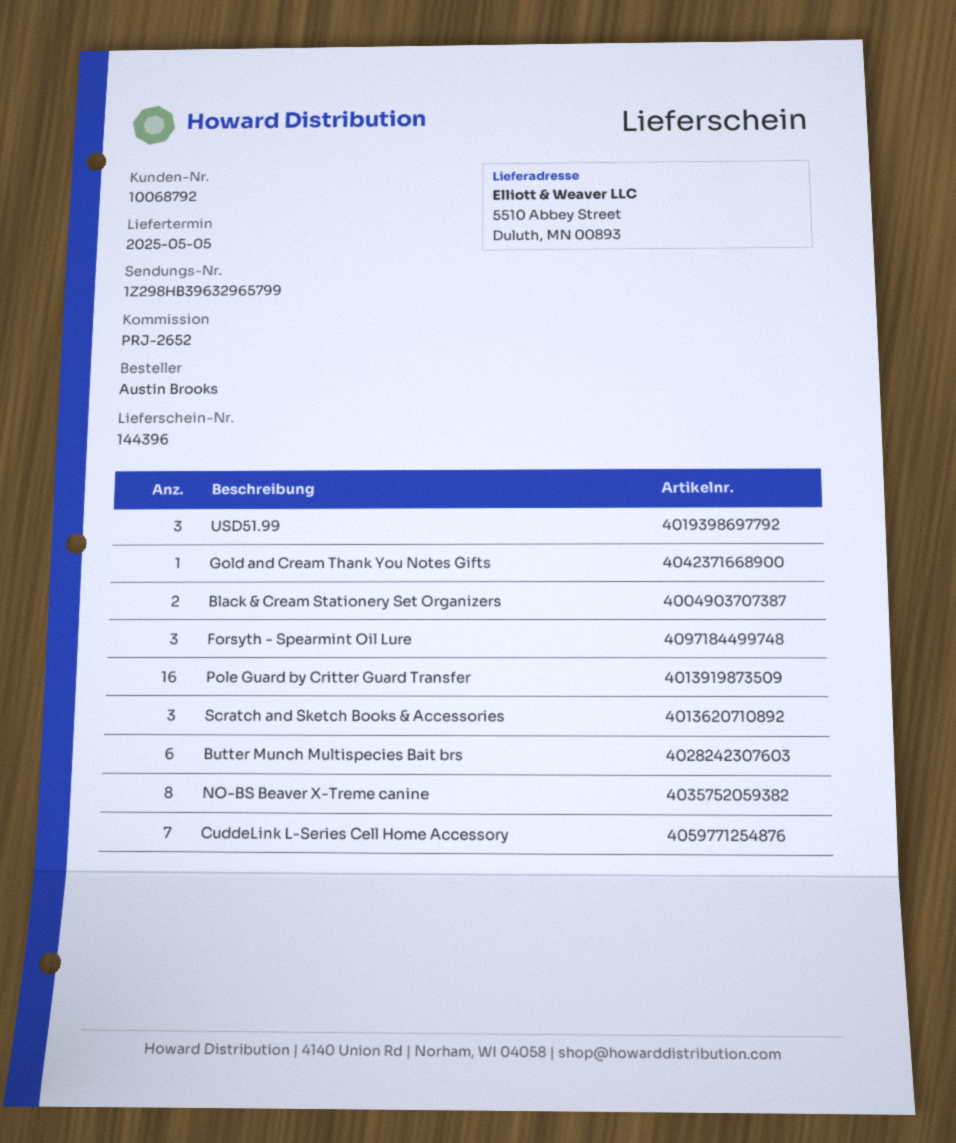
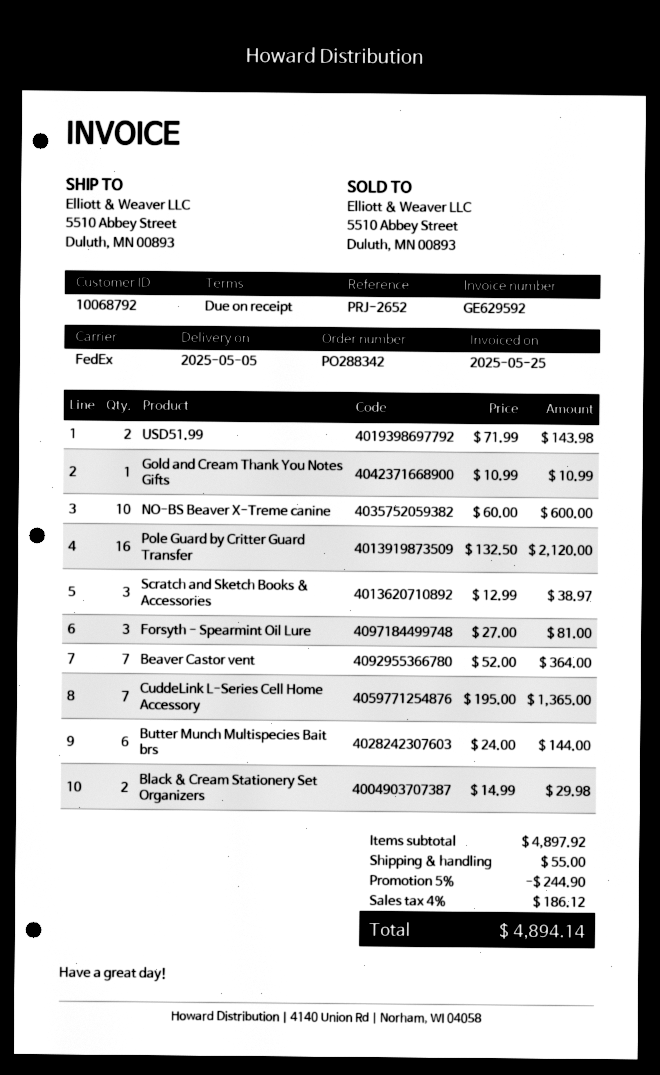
USD51.99: 3 -> 2
NO-BS Beaver X-Treme canine: 8 -> 10
Beaver Castor vent: none -> 7

